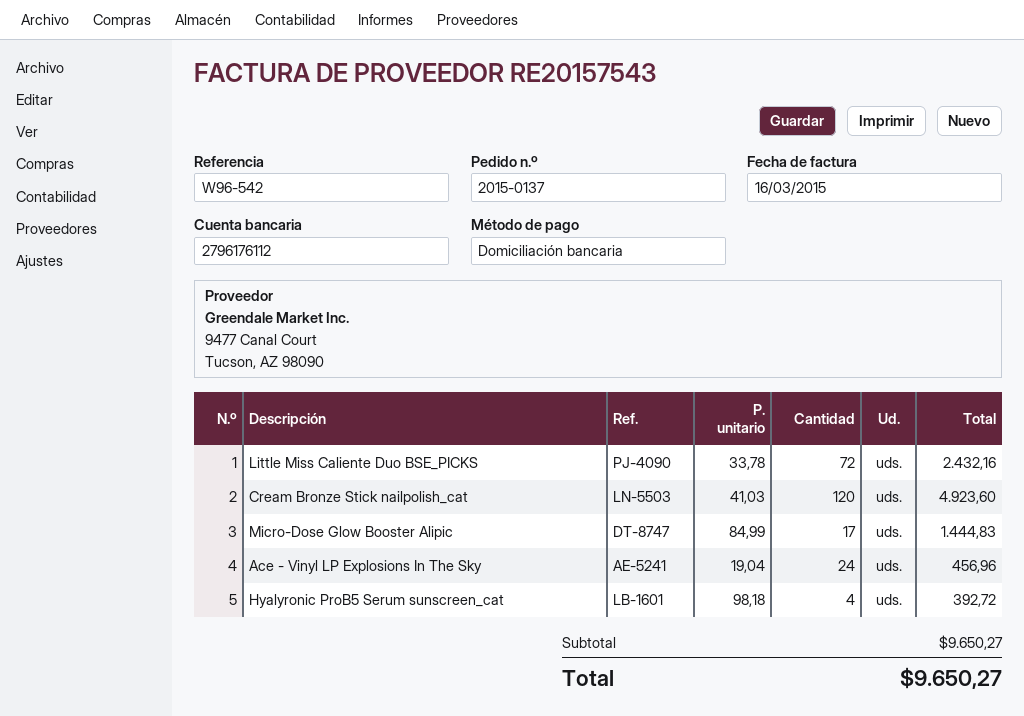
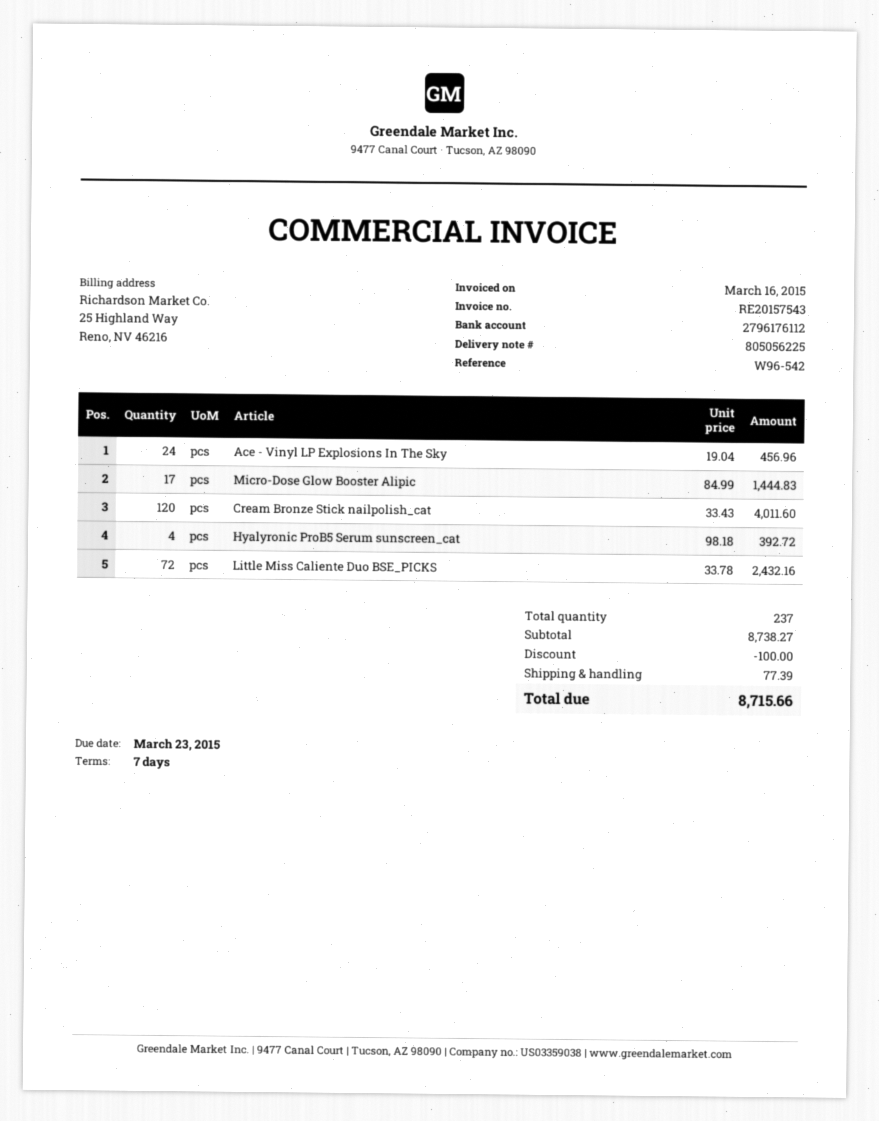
Cream Bronze Stick nailpolish_cat: 120 x 41.03 = 4923.60 -> 120 x 33.43 = 4011.60
subtotal: 9650.27 -> 8738.27
discount: none -> 100.00
shipping: none -> 77.39
total: 9650.27 -> 8715.66

